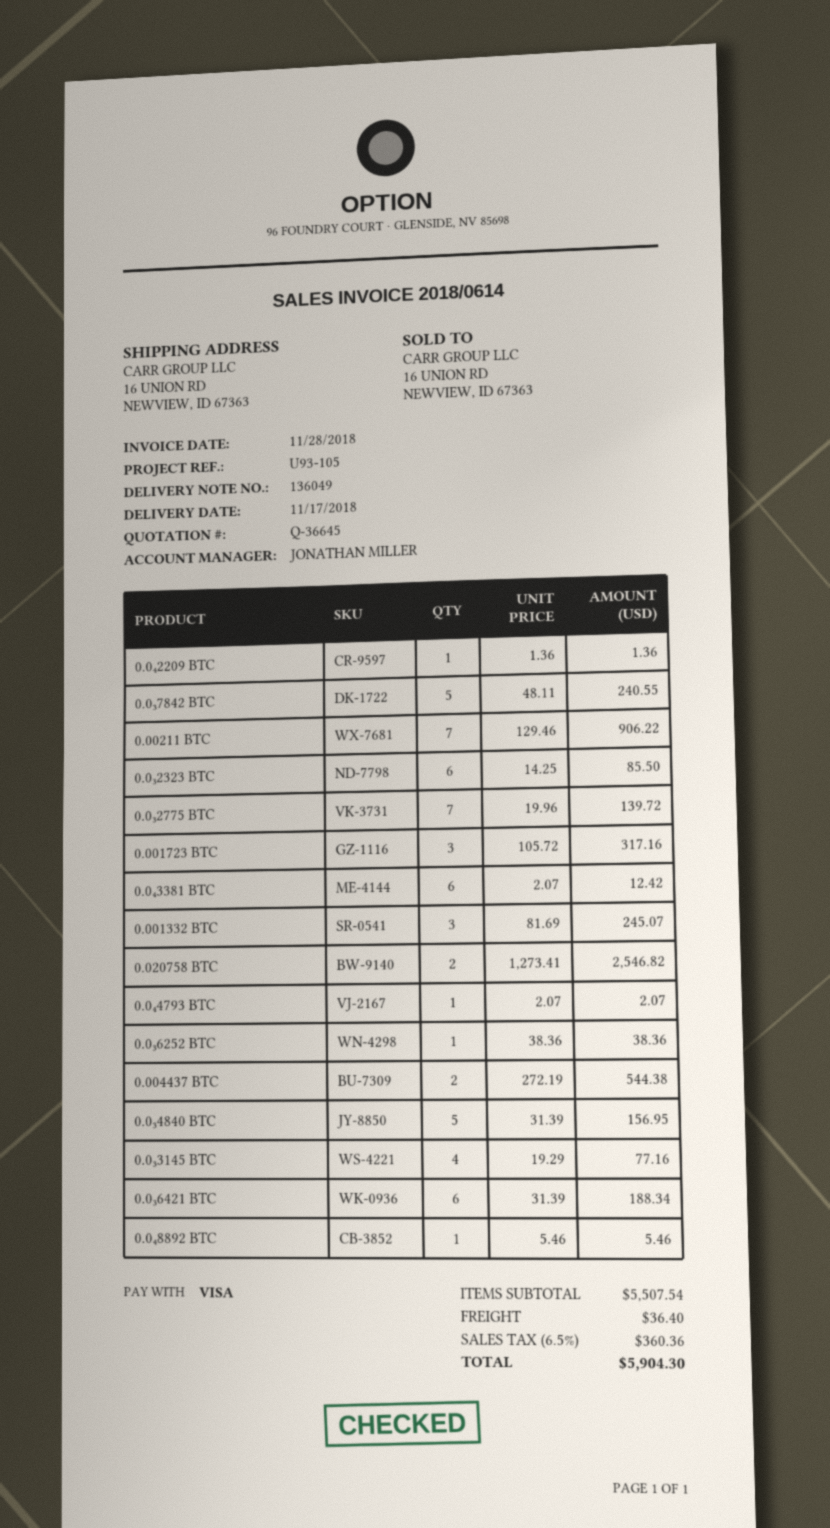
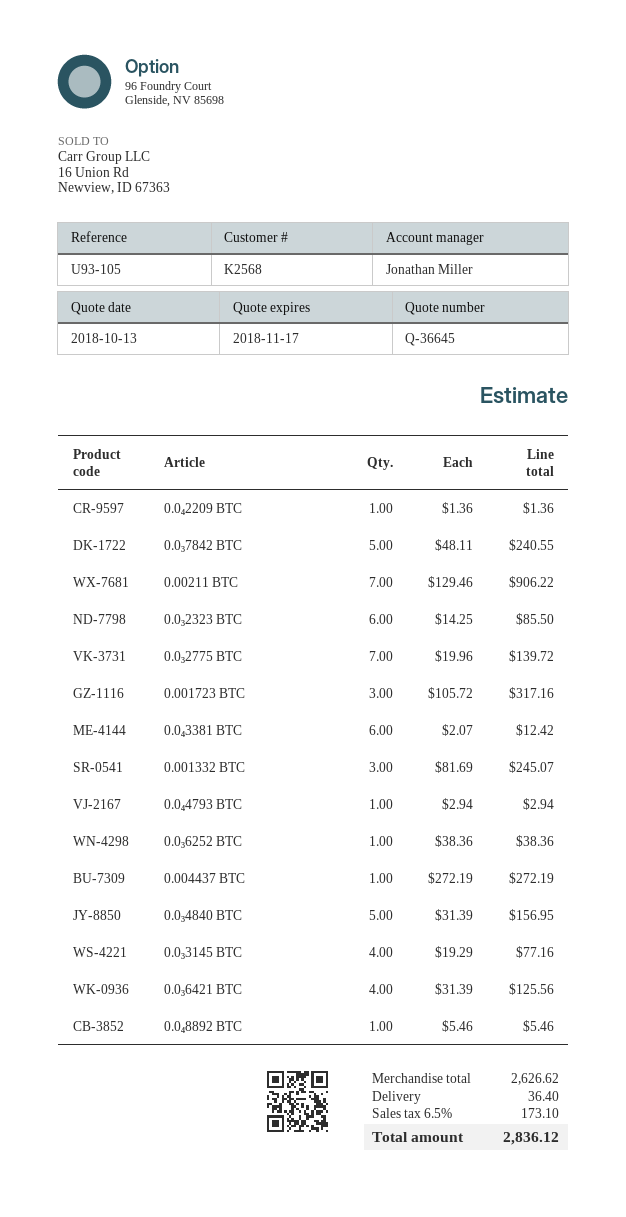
0.020758 BTC: 2 x 1273.41 = 2546.82 -> none
0.0₄4793 BTC: 1 x 2.07 = 2.07 -> 1 x 2.94 = 2.94
0.004437 BTC: 2 x 272.19 = 544.38 -> 1 x 272.19 = 272.19
0.0₃6421 BTC: 6 x 31.39 = 188.34 -> 4 x 31.39 = 125.56
subtotal: 5507.54 -> 2626.62
tax: 6.5% = 360.36 -> 6.5% = 173.10
total: 5904.30 -> 2836.12

